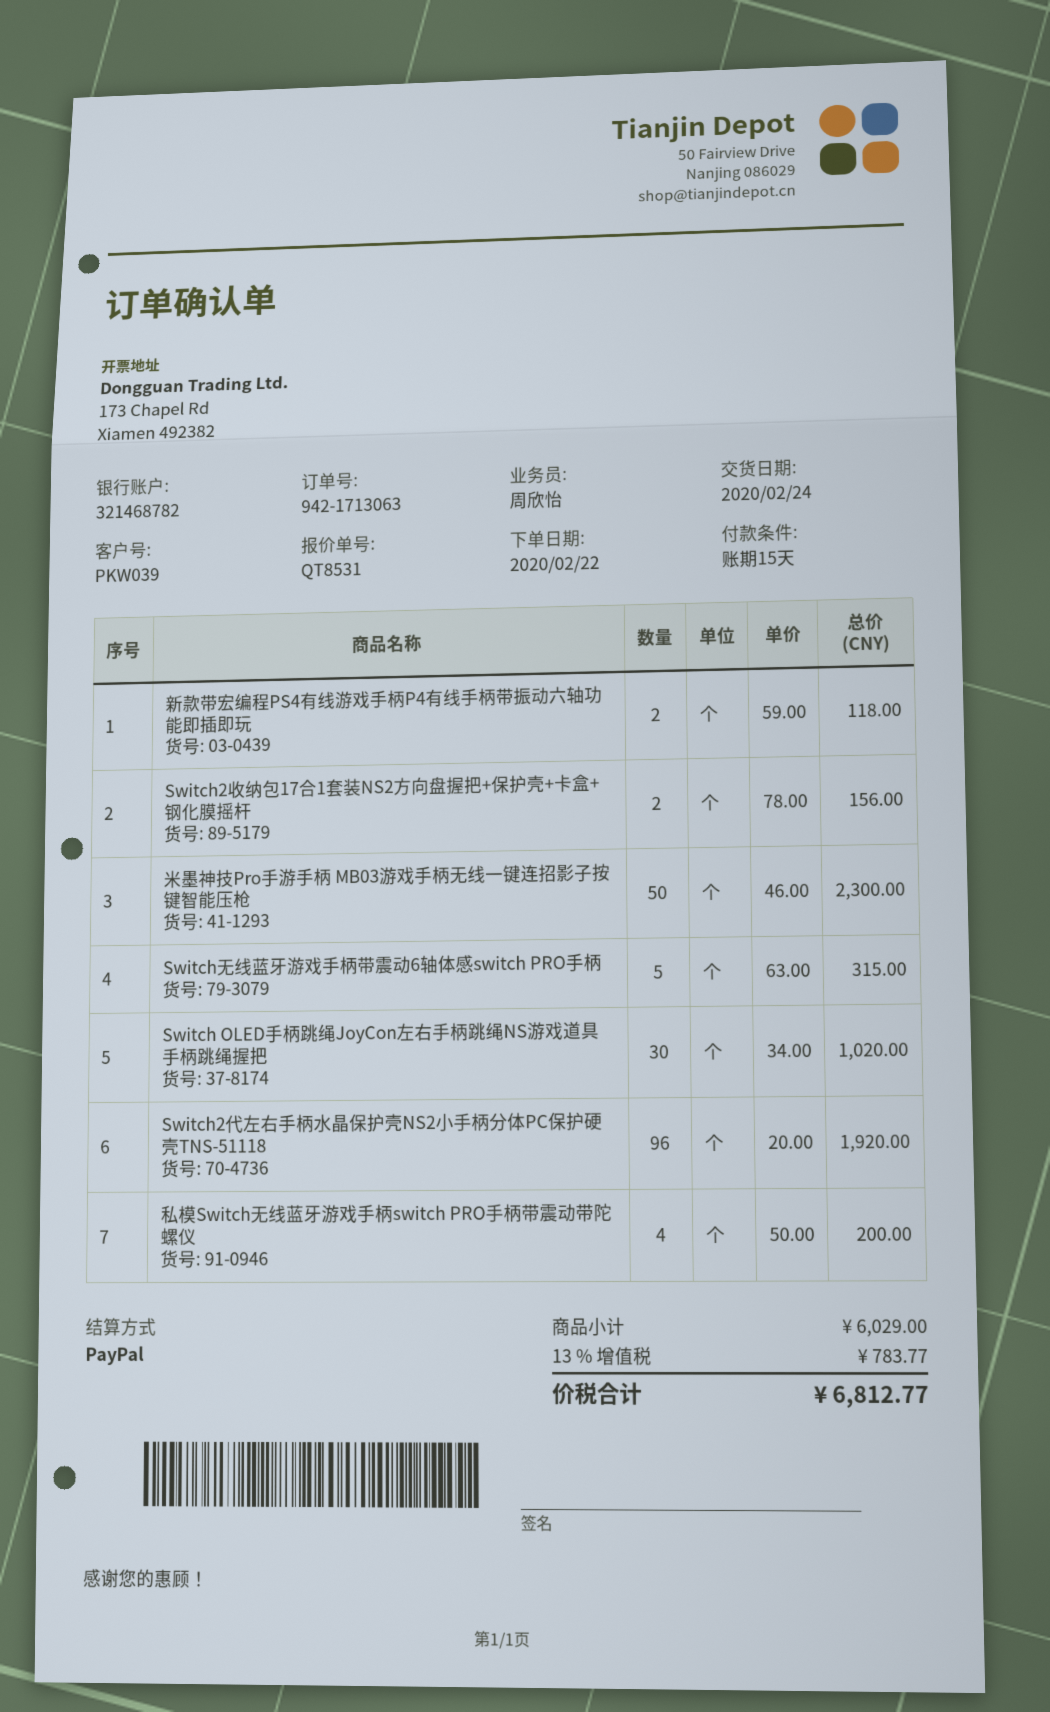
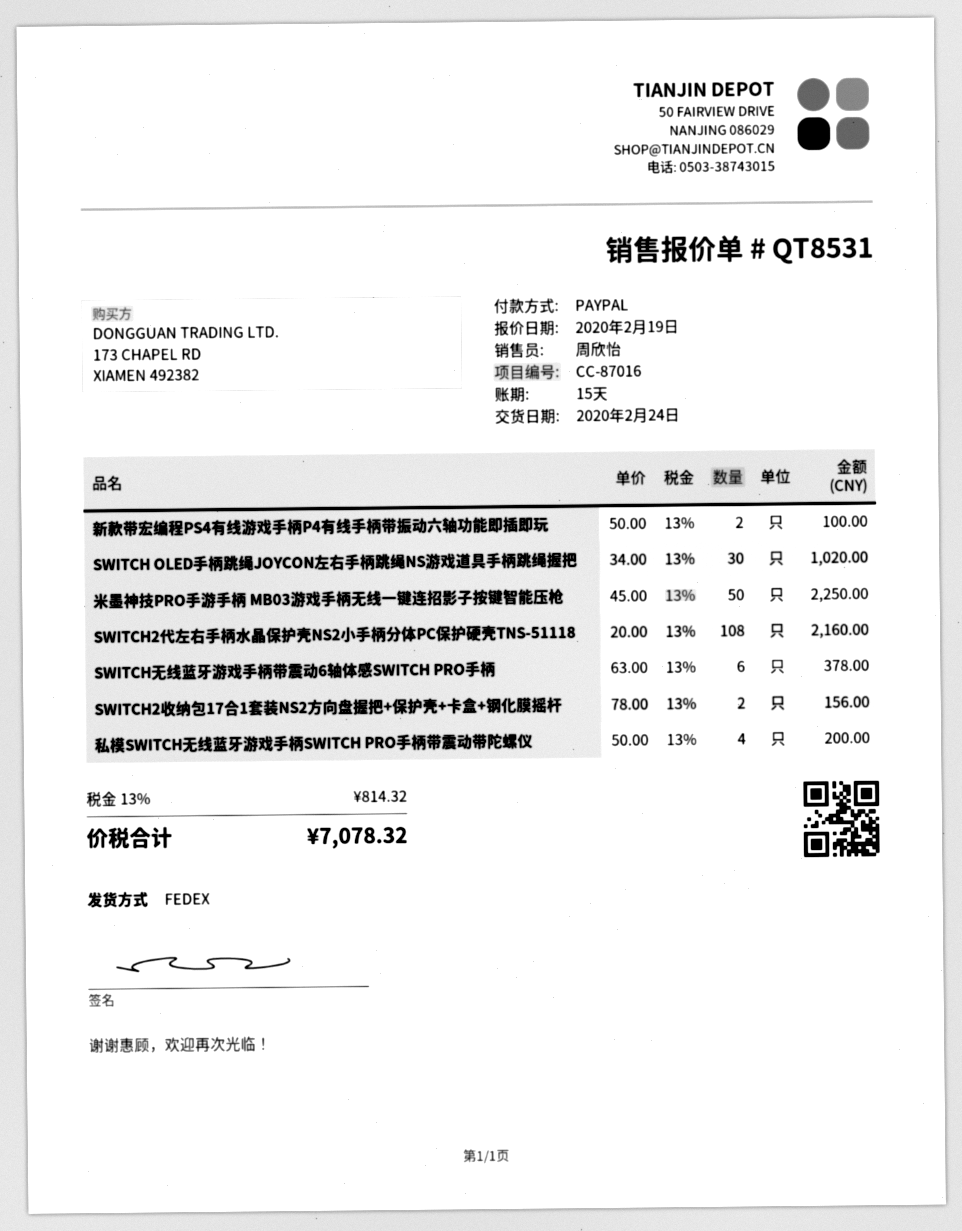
新款带宏编程PS4有线游戏手柄P4有线手柄带振动六轴功能即插即玩: 2 x 59.00 = 118.00 -> 2 x 50.00 = 100.00
米墨神技Pro手游手柄 MB03游戏手柄无线一键连招影子按键智能压枪: 50 x 46.00 = 2300.00 -> 50 x 45.00 = 2250.00
Switch无线蓝牙游戏手柄带震动6轴体感switch PRO手柄: 5 x 63.00 = 315.00 -> 6 x 63.00 = 378.00
Switch2代左右手柄水晶保护壳NS2小手柄分体PC保护硬壳TNS-51118: 96 x 20.00 = 1920.00 -> 108 x 20.00 = 2160.00
tax: 13% = 783.77 -> 13% = 814.32
total: 6812.77 -> 7078.32

